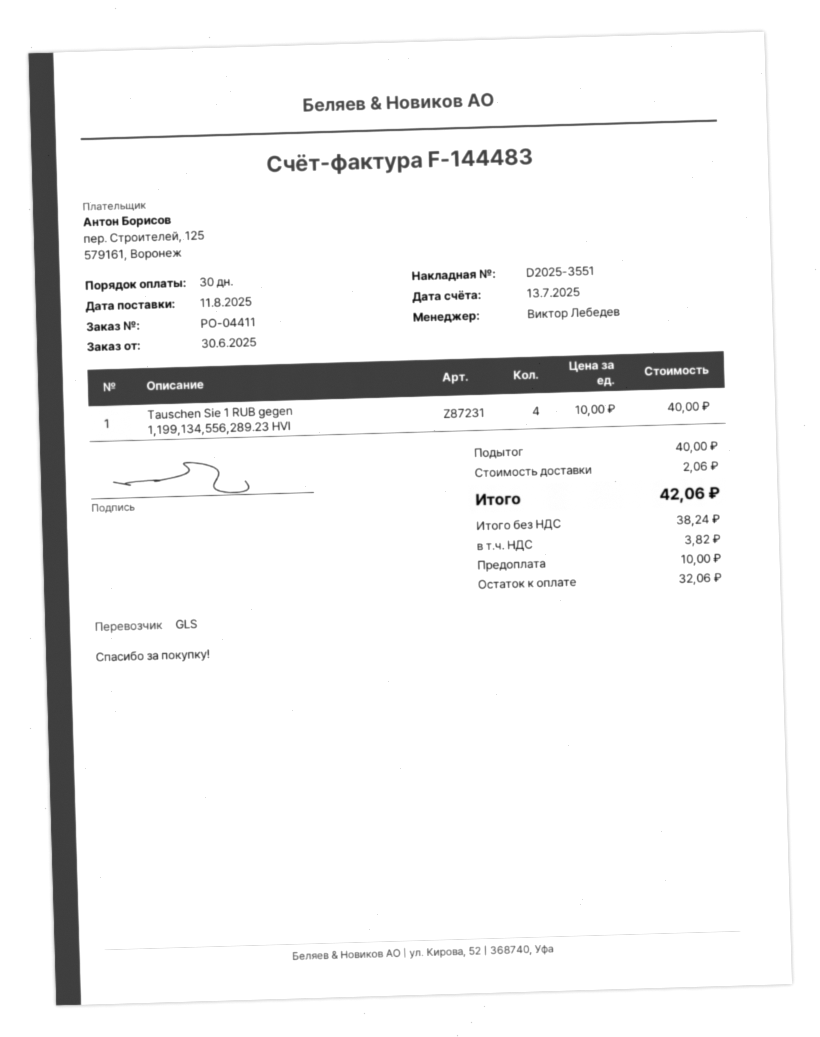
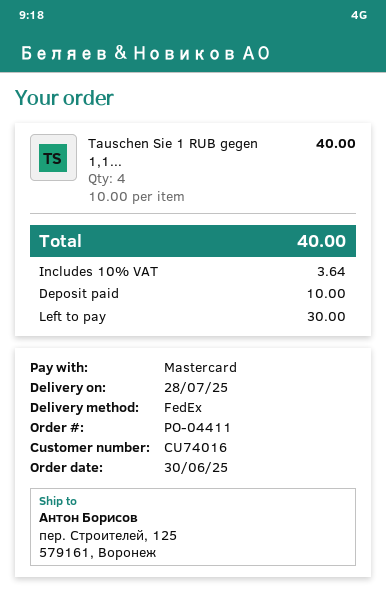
delivery date: 2025-08-11 -> 2025-07-28
shipping method: GLS -> FedEx
shipping: 2.06 -> none
tax: 3.82 -> 3.64
total: 42.06 -> 40.00
balance: 32.06 -> 30.00

